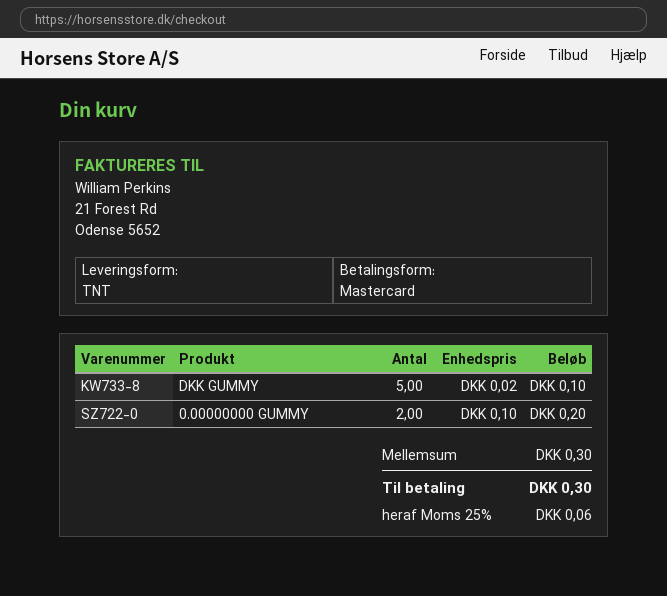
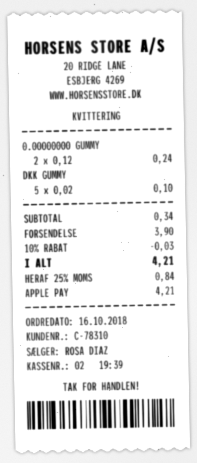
payment method: Mastercard -> Apple Pay
0.00000000 GUMMY: 2 x 0.10 = 0.20 -> 2 x 0.12 = 0.24
subtotal: 0.30 -> 0.34
discount: none -> 10% = 0.03
shipping: none -> 3.90
tax: 25% = 0.06 -> 25% = 0.84
total: 0.30 -> 4.21

